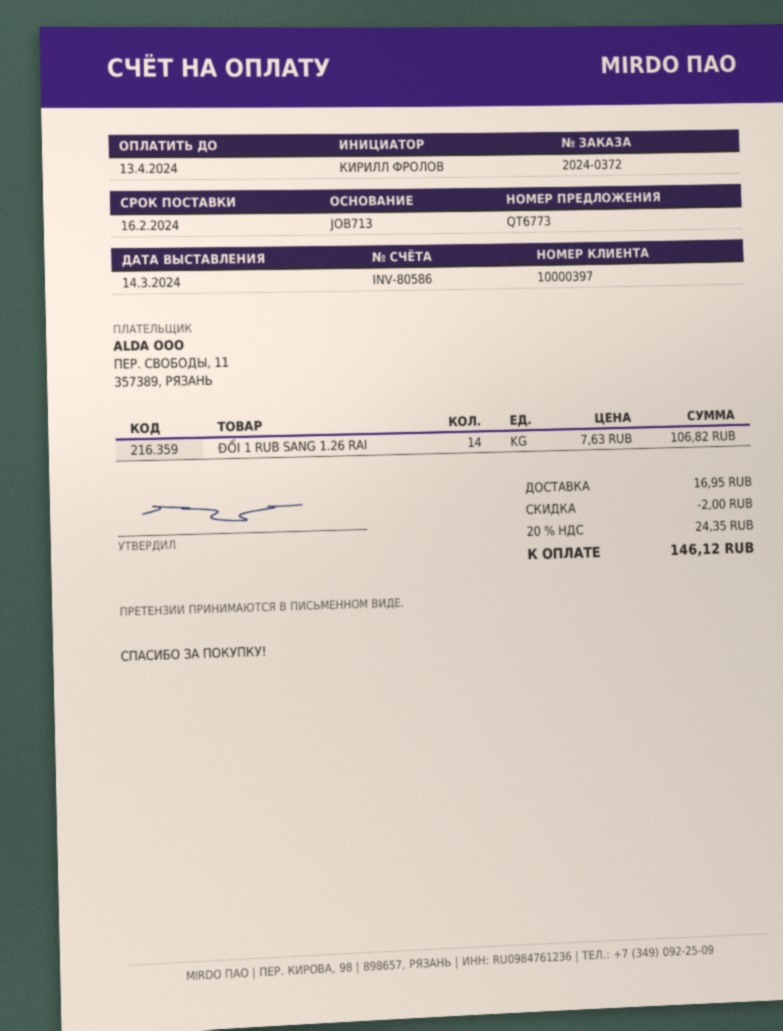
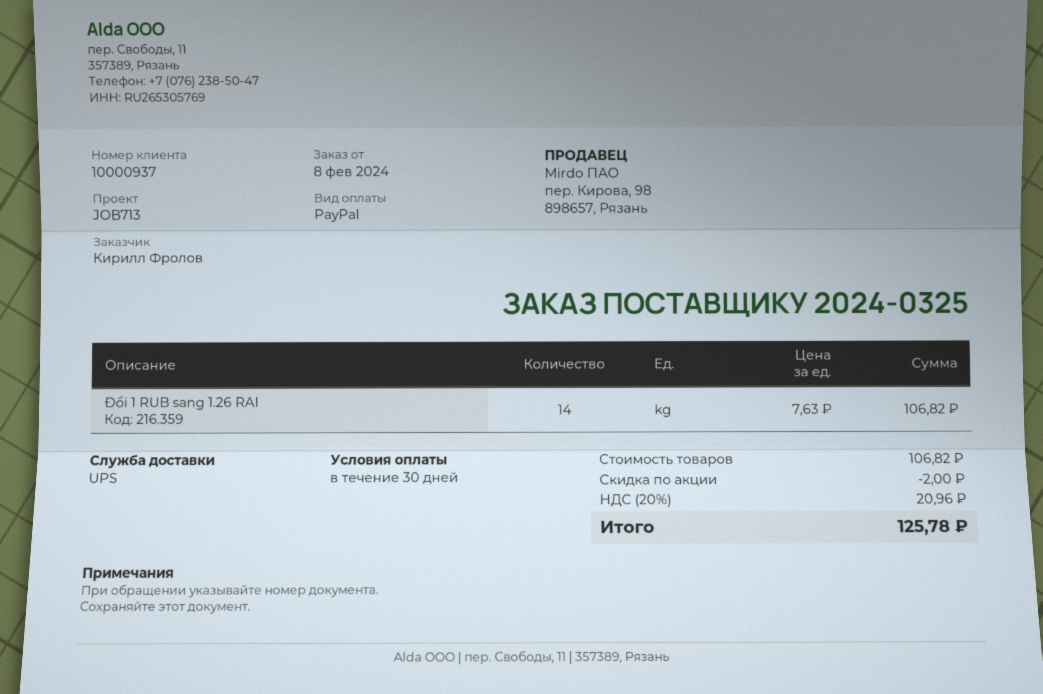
order number: 2024-0372 -> 2024-0325
customer number: 10000397 -> 10000937
shipping: 16.95 -> none
tax: 20% = 24.35 -> 20% = 20.96
total: 146.12 -> 125.78

